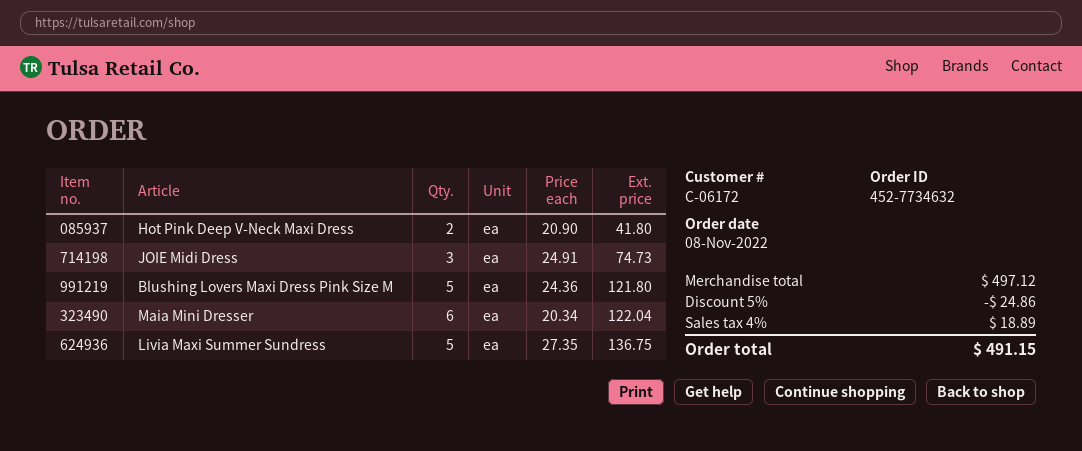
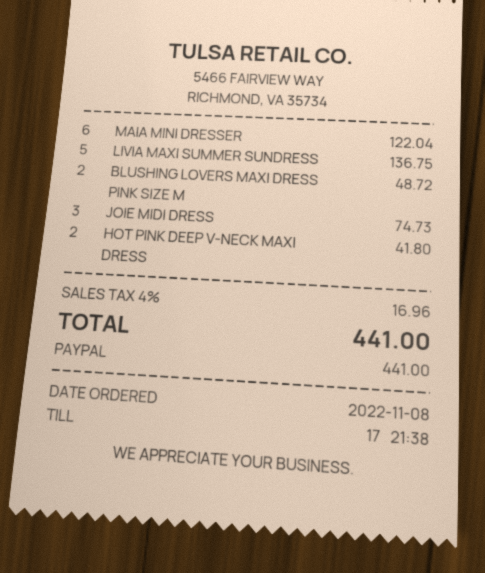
Blushing Lovers Maxi Dress Pink Size M: 5 for 121.80 -> 2 for 48.72
discount: 5% = 24.86 -> none
tax: 4% = 18.89 -> 4% = 16.96
total: 491.15 -> 441.00

